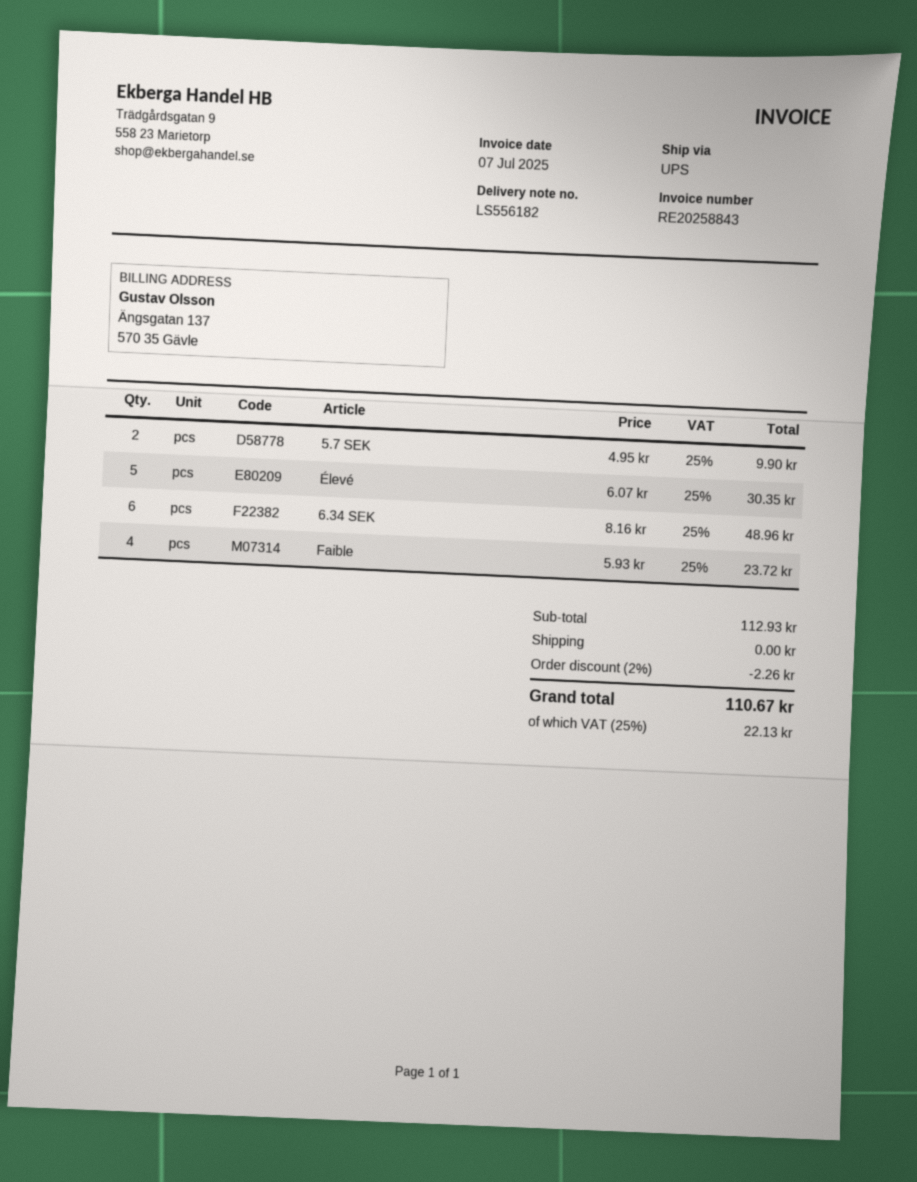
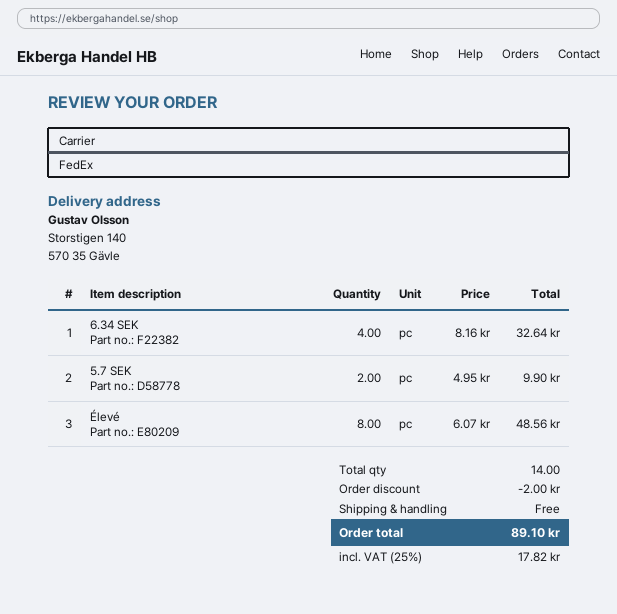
shipping method: UPS -> FedEx
Élevé: 5 x 6.07 = 30.35 -> 8 x 6.07 = 48.56
6.34 SEK: 6 x 8.16 = 48.96 -> 4 x 8.16 = 32.64
Faible: 4 x 5.93 = 23.72 -> none
discount: 2.26 -> 2.00
tax: 25% = 22.13 -> 25% = 17.82
total: 110.67 -> 89.10

